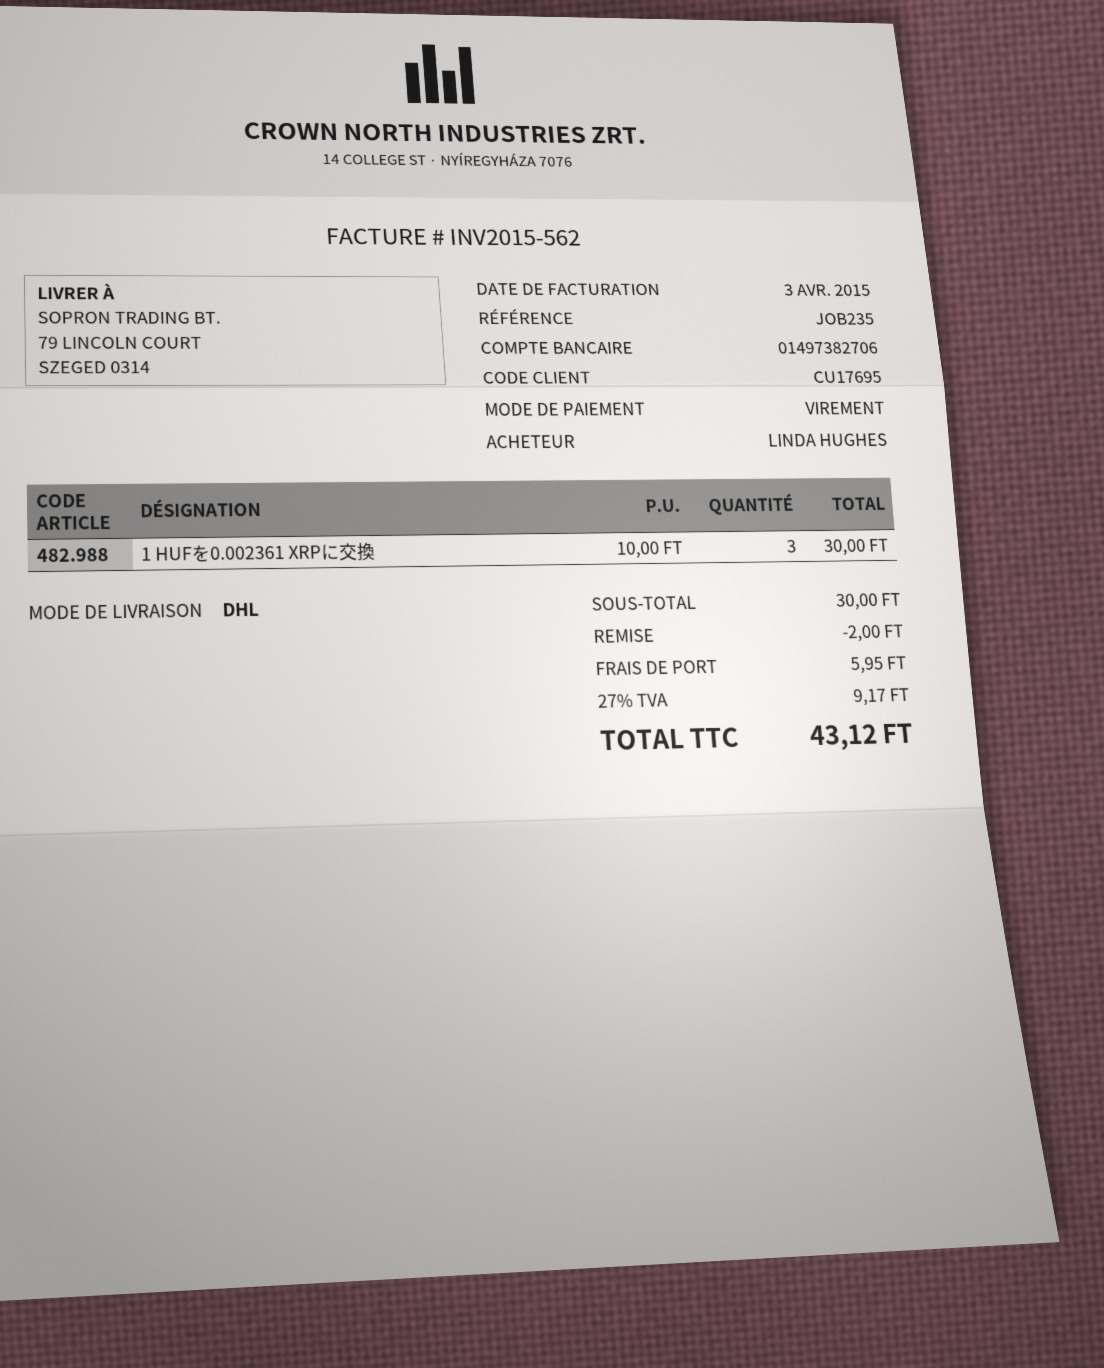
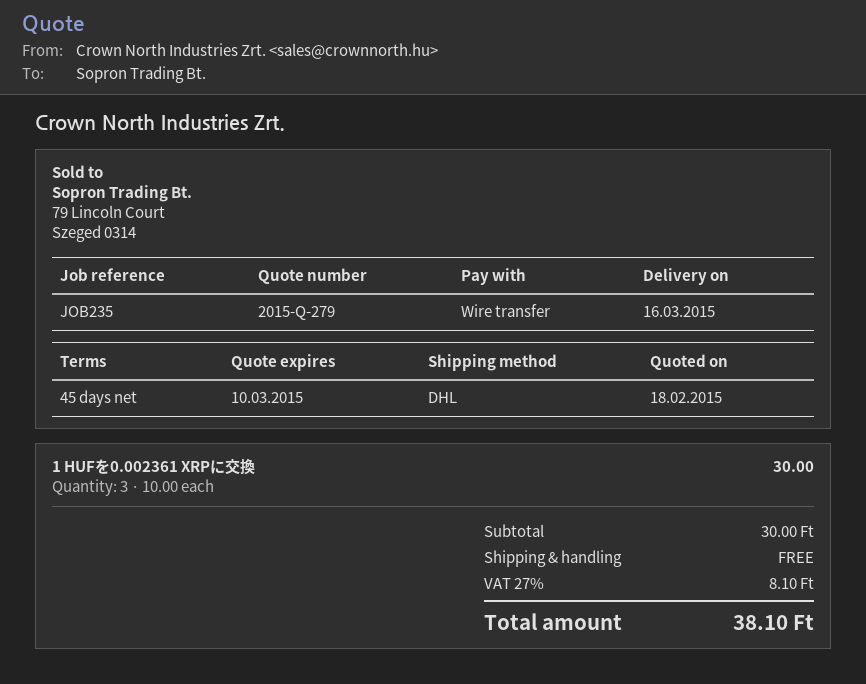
discount: 2.00 -> none
shipping: 5.95 -> 0.00
tax: 27% = 9.17 -> 27% = 8.10
total: 43.12 -> 38.10

